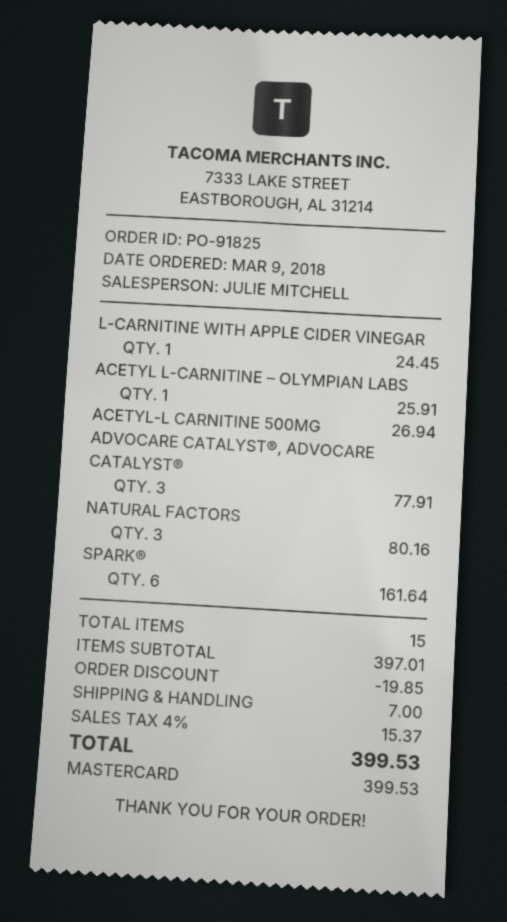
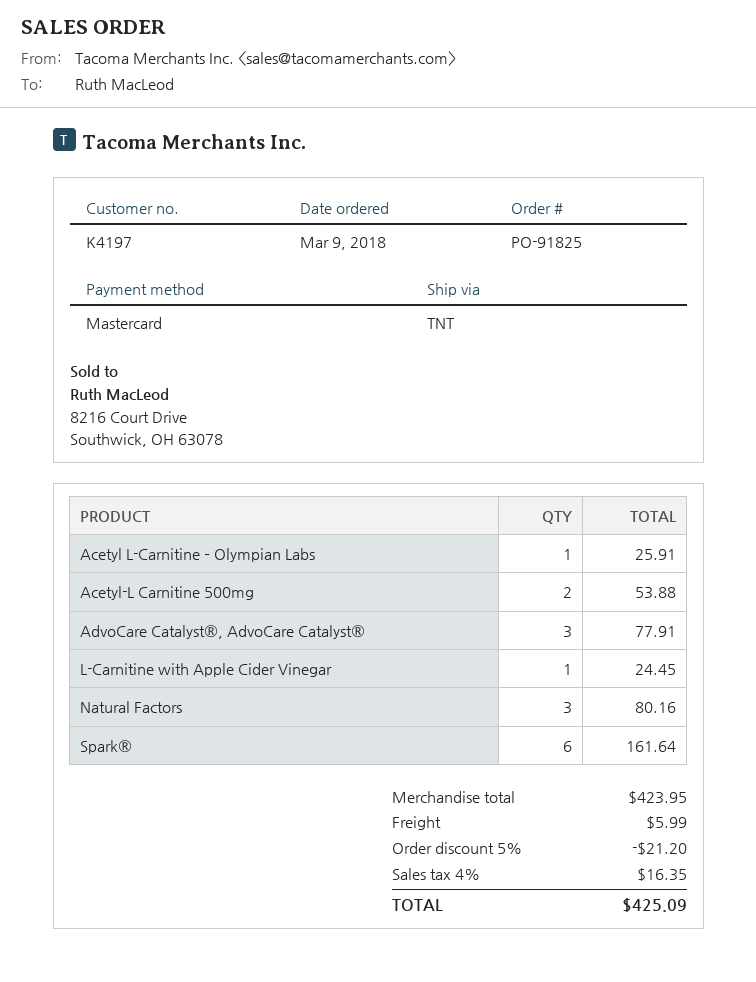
ACETYL-L CARNITINE 500MG: 1 for 26.94 -> 2 for 53.88
subtotal: 397.01 -> 423.95
discount: 19.85 -> 21.20
shipping: 7.00 -> 5.99
tax: 4% = 15.37 -> 4% = 16.35
total: 399.53 -> 425.09

